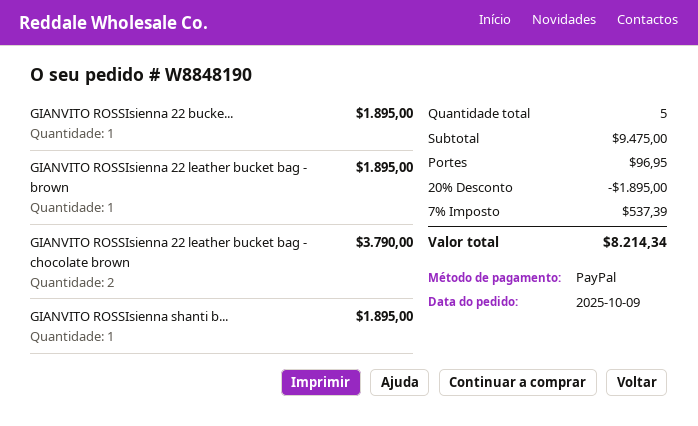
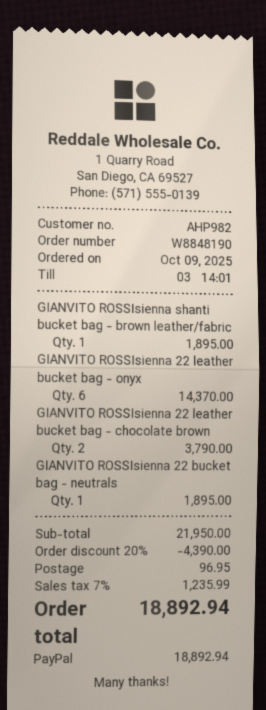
GIANVITO ROSSIsienna 22 leather bucket bag - brown: 1 for 1895.00 -> none
GIANVITO ROSSIsienna 22 leather bucket bag - onyx: none -> 6 for 14370.00
subtotal: 9475.00 -> 21950.00
discount: 20% = 1895.00 -> 20% = 4390.00
tax: 7% = 537.39 -> 7% = 1235.99
total: 8214.34 -> 18892.94

